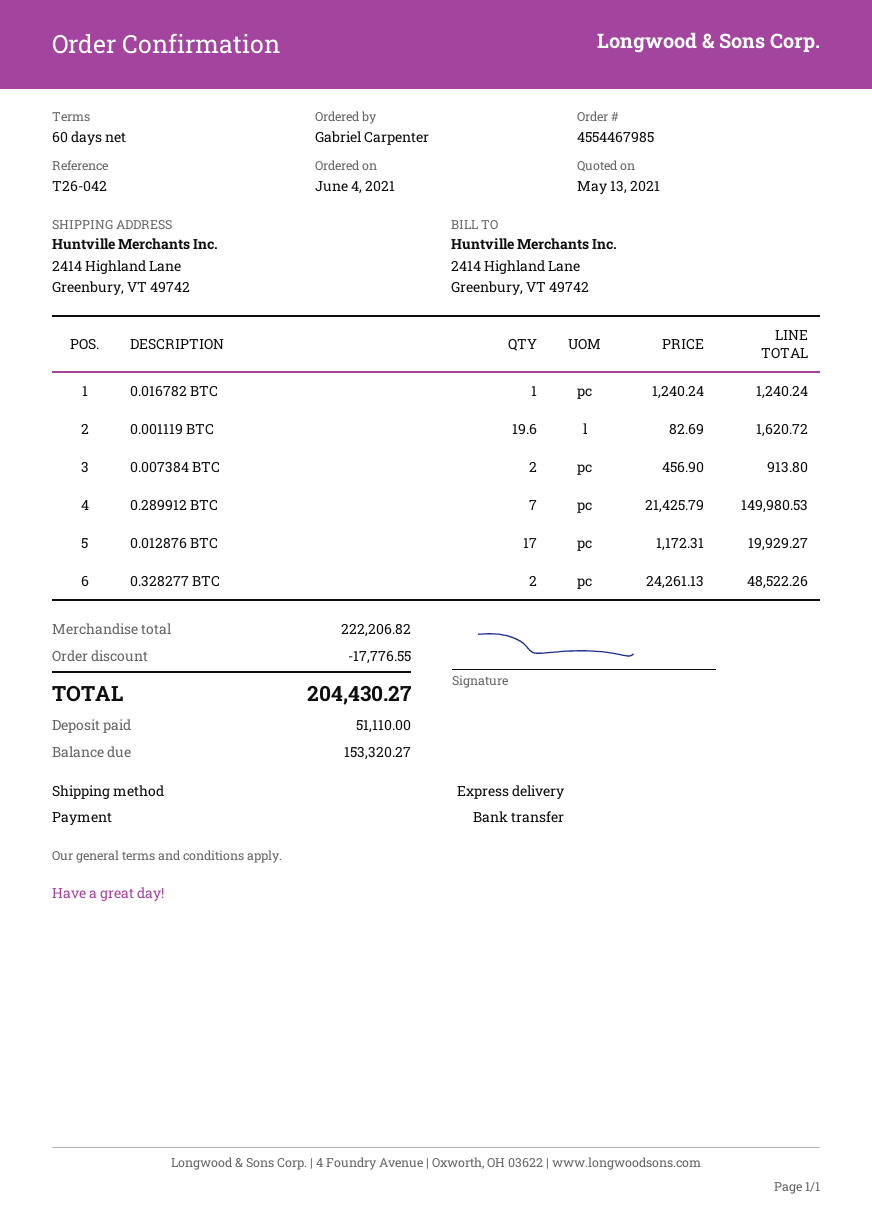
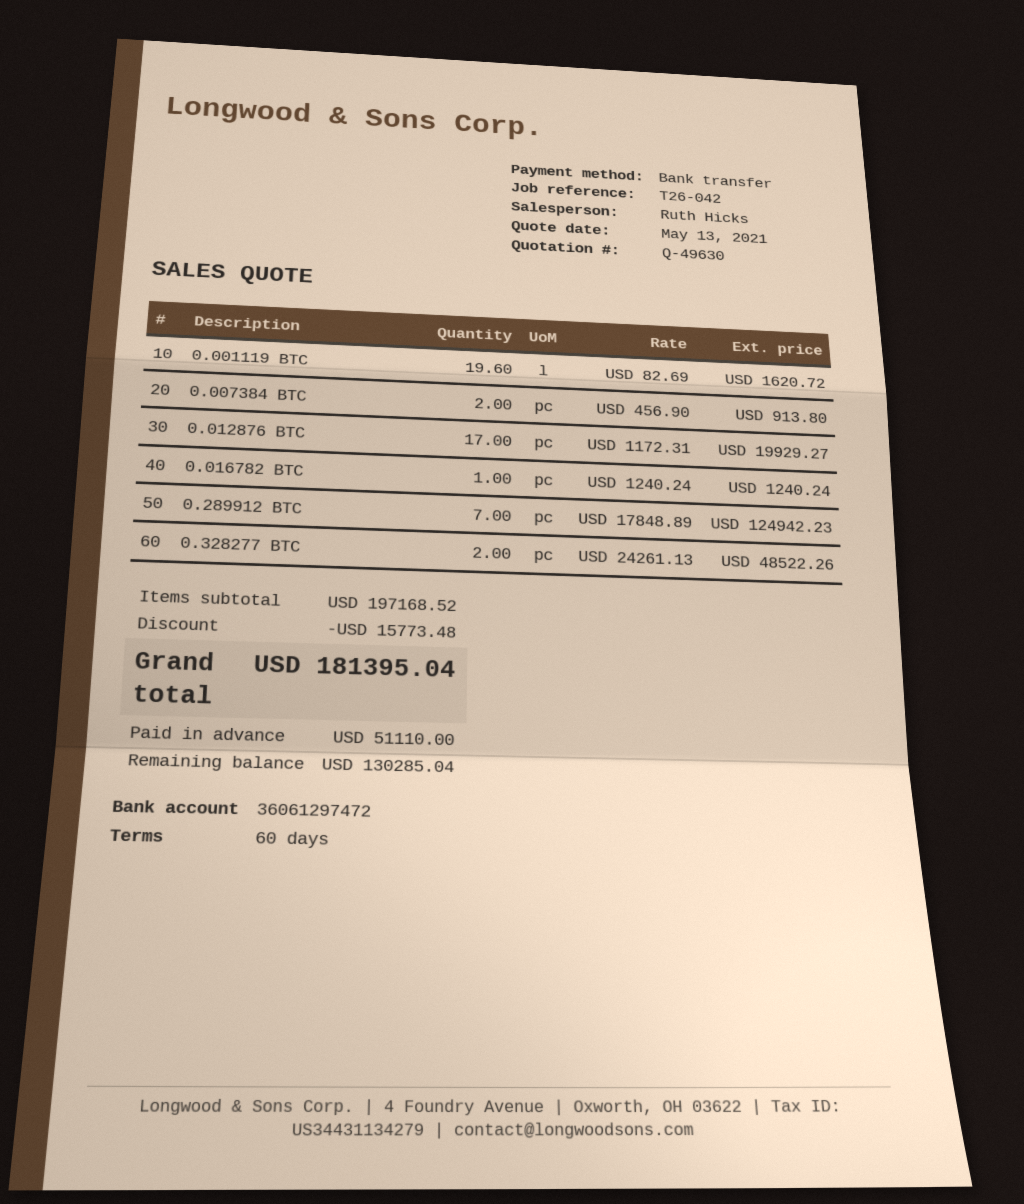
0.289912 BTC: 7 x 21425.79 = 149980.53 -> 7 x 17848.89 = 124942.23
subtotal: 222206.82 -> 197168.52
discount: 17776.55 -> 15773.48
total: 204430.27 -> 181395.04
balance: 153320.27 -> 130285.04

